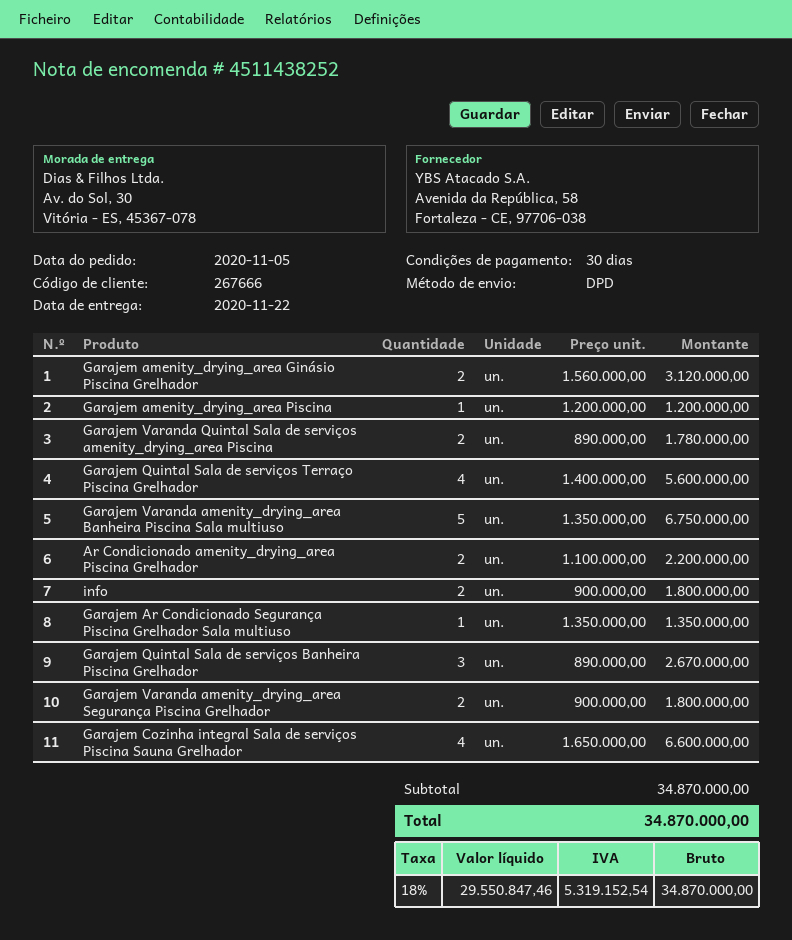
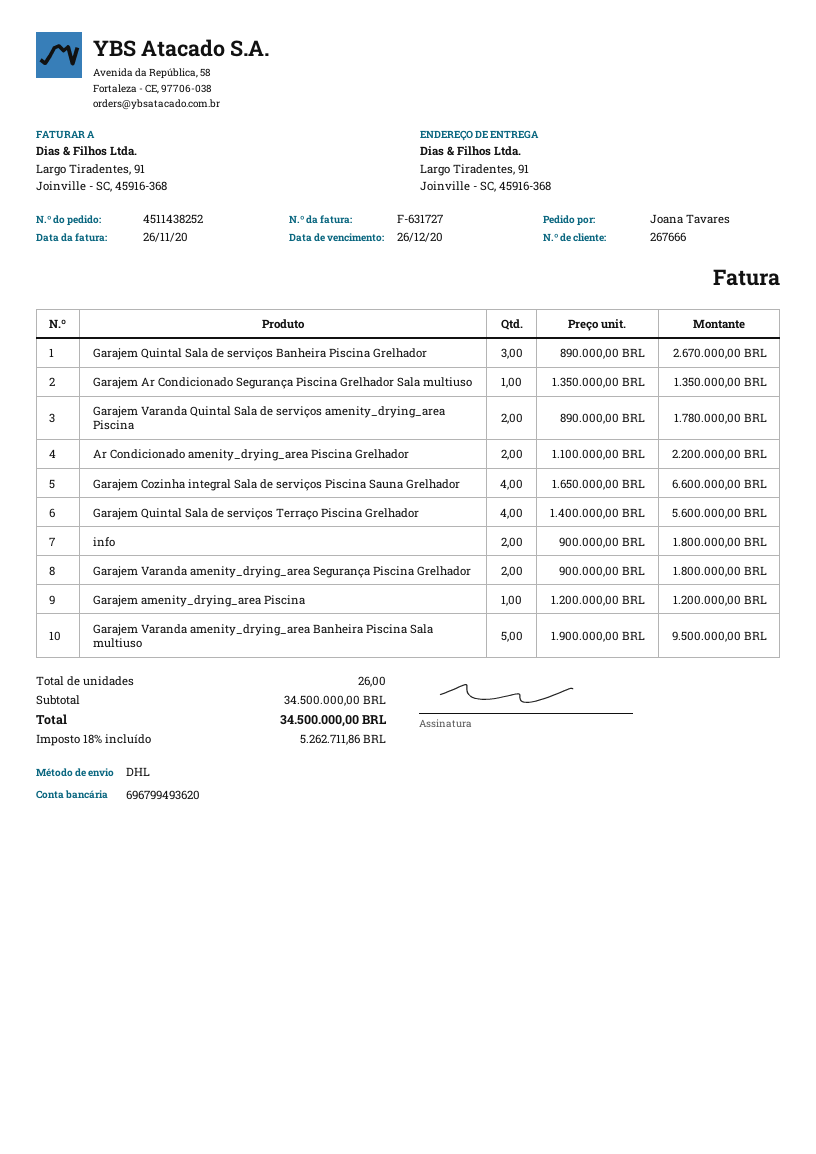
shipping method: DPD -> DHL
ship to: Av. do Sol, 30, Vitória - ES, 45367-078 -> Largo Tiradentes, 91, Joinville - SC, 45916-368
Garajem amenity_drying_area Ginásio Piscina Grelhador: 2 x 1560000.00 = 3120000.00 -> none
Garajem Varanda amenity_drying_area Banheira Piscina Sala multiuso: 5 x 1350000.00 = 6750000.00 -> 5 x 1900000.00 = 9500000.00
subtotal: 34870000.00 -> 34500000.00
tax: 18% = 5319152.54 -> 18% = 5262711.86
total: 34870000.00 -> 34500000.00

